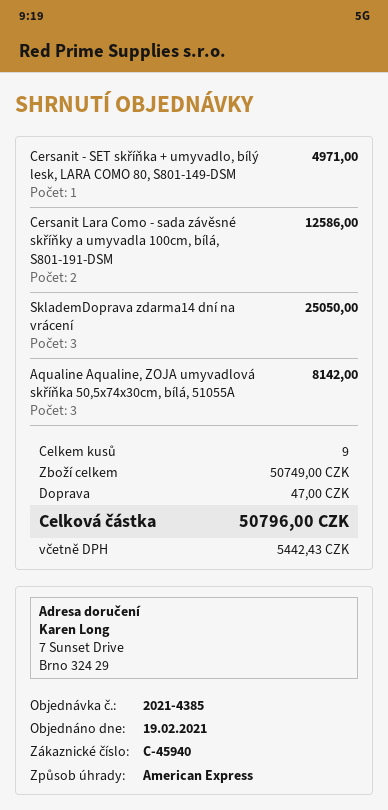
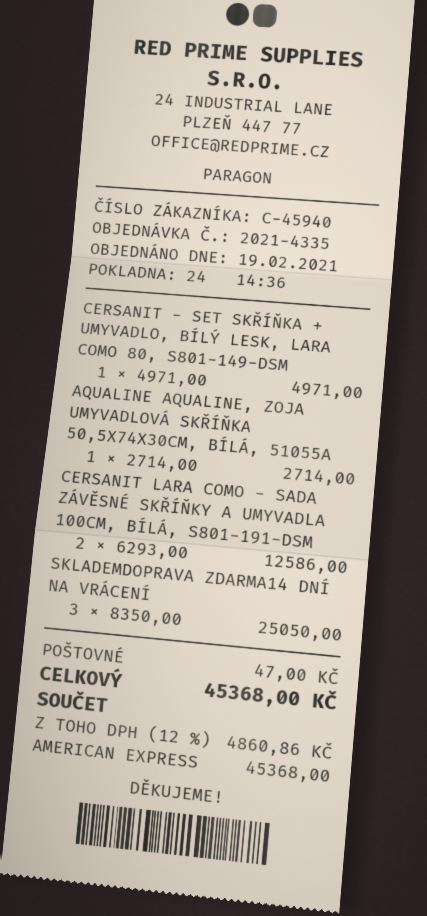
order number: 2021-4385 -> 2021-4335
Aqualine Aqualine, ZOJA umyvadlová skříňka 50,5x74x30cm, bílá, 51055A: 3 for 8142.00 -> 1 for 2714.00
tax: 5442.43 -> 4860.86
total: 50796.00 -> 45368.00

